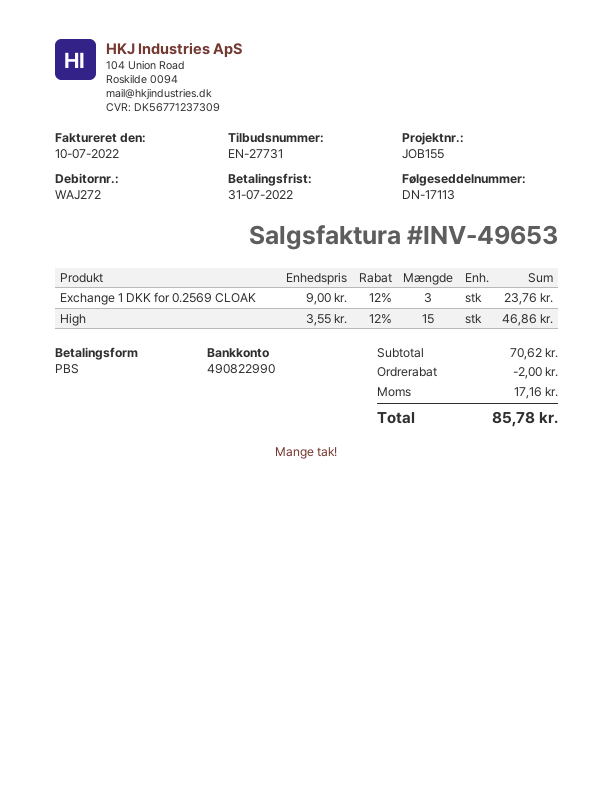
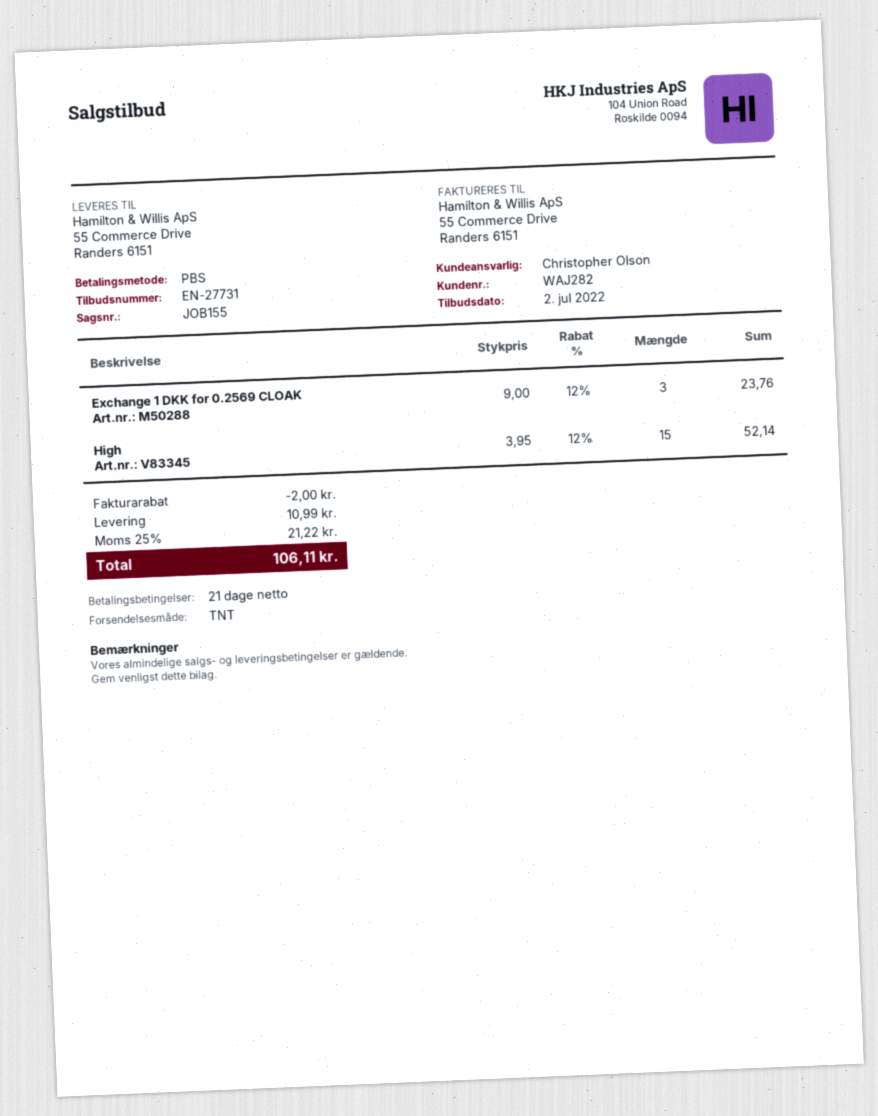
customer number: WAJ272 -> WAJ282
High: 15 x 3.55 - 12% = 46.86 -> 15 x 3.95 - 12% = 52.14
shipping: none -> 10.99
tax: 17.16 -> 21.22
total: 85.78 -> 106.11

